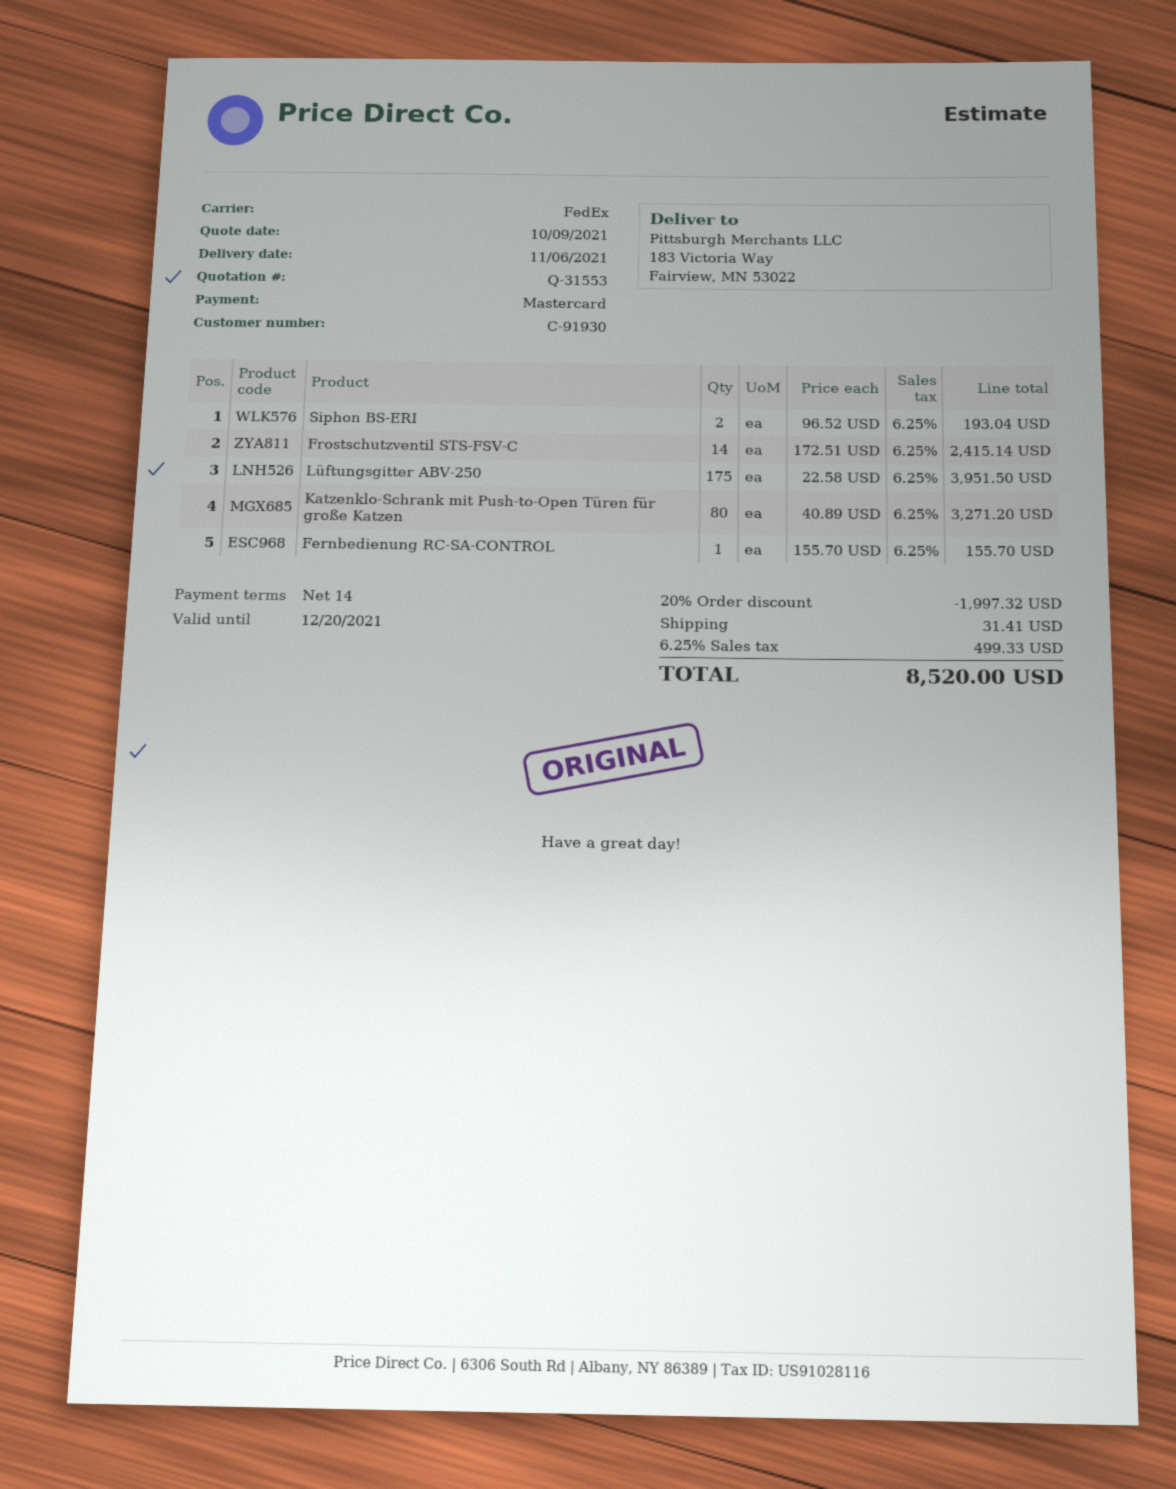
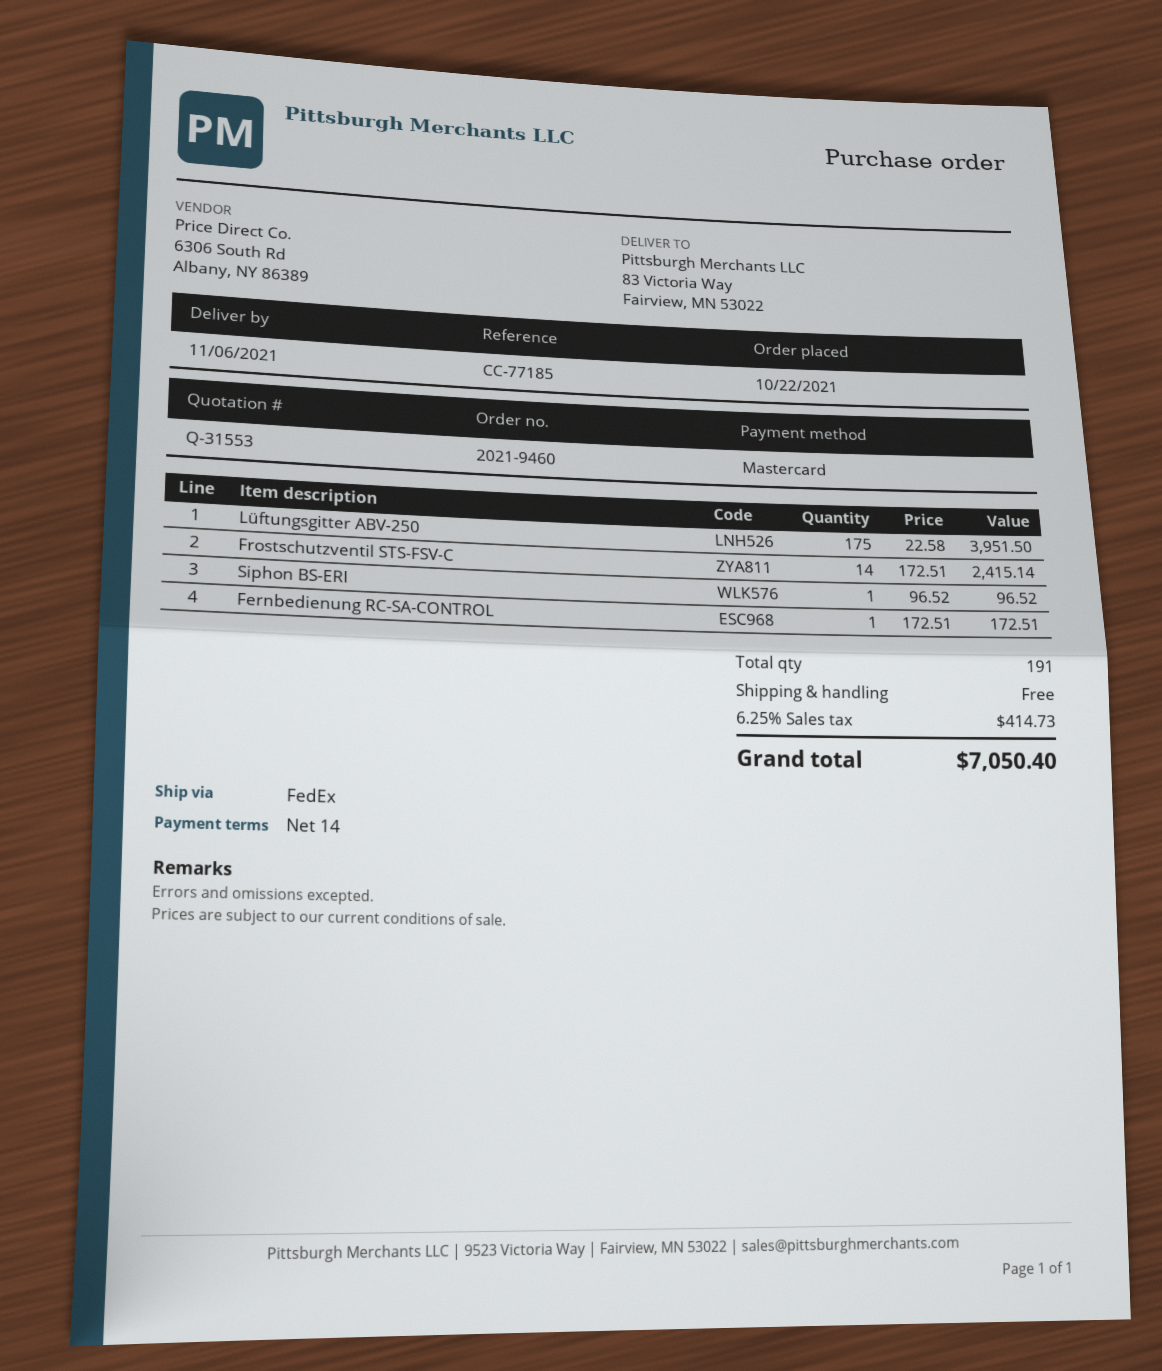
ship to: 183 Victoria Way, Fairview, MN 53022 -> 83 Victoria Way, Fairview, MN 53022
Siphon BS-ERI: 2 x 96.52 = 193.04 -> 1 x 96.52 = 96.52
Katzenklo-Schrank mit Push-to-Open Türen für große Katzen: 80 x 40.89 = 3271.20 -> none
Fernbedienung RC-SA-CONTROL: 1 x 155.70 = 155.70 -> 1 x 172.51 = 172.51
discount: 20% = 1997.32 -> none
shipping: 31.41 -> 0.00
tax: 6.25% = 499.33 -> 6.25% = 414.73
total: 8520.00 -> 7050.40

